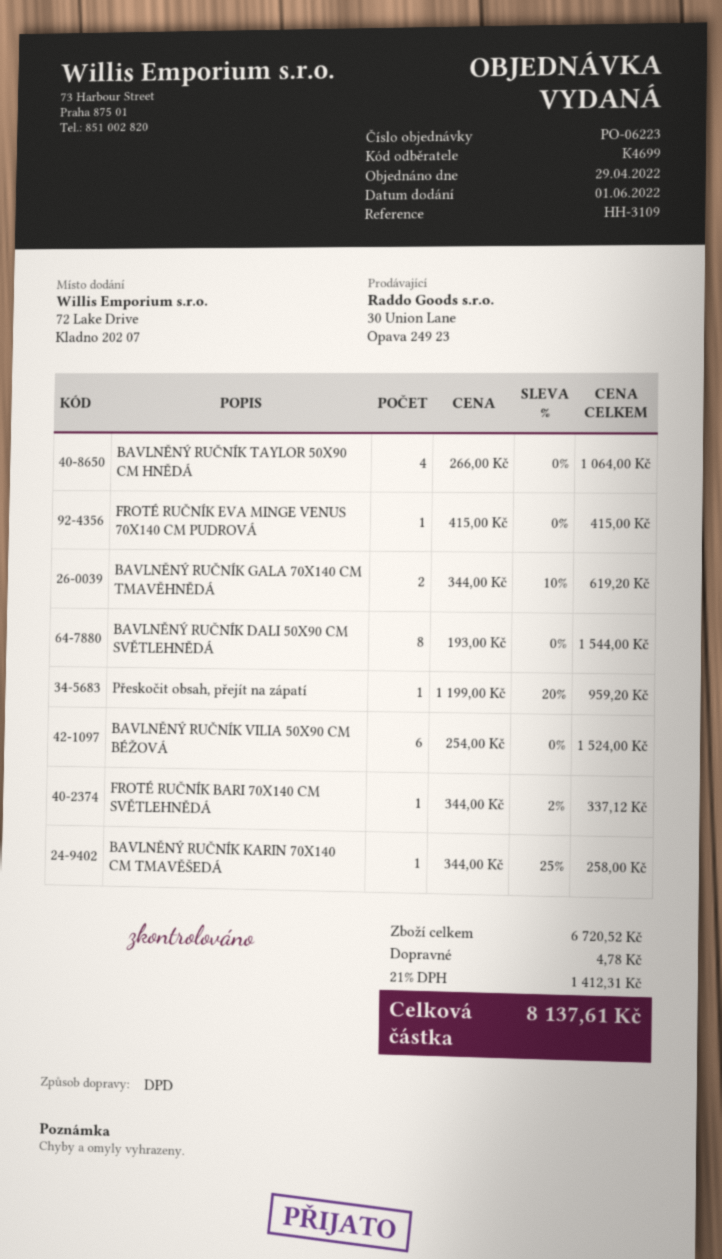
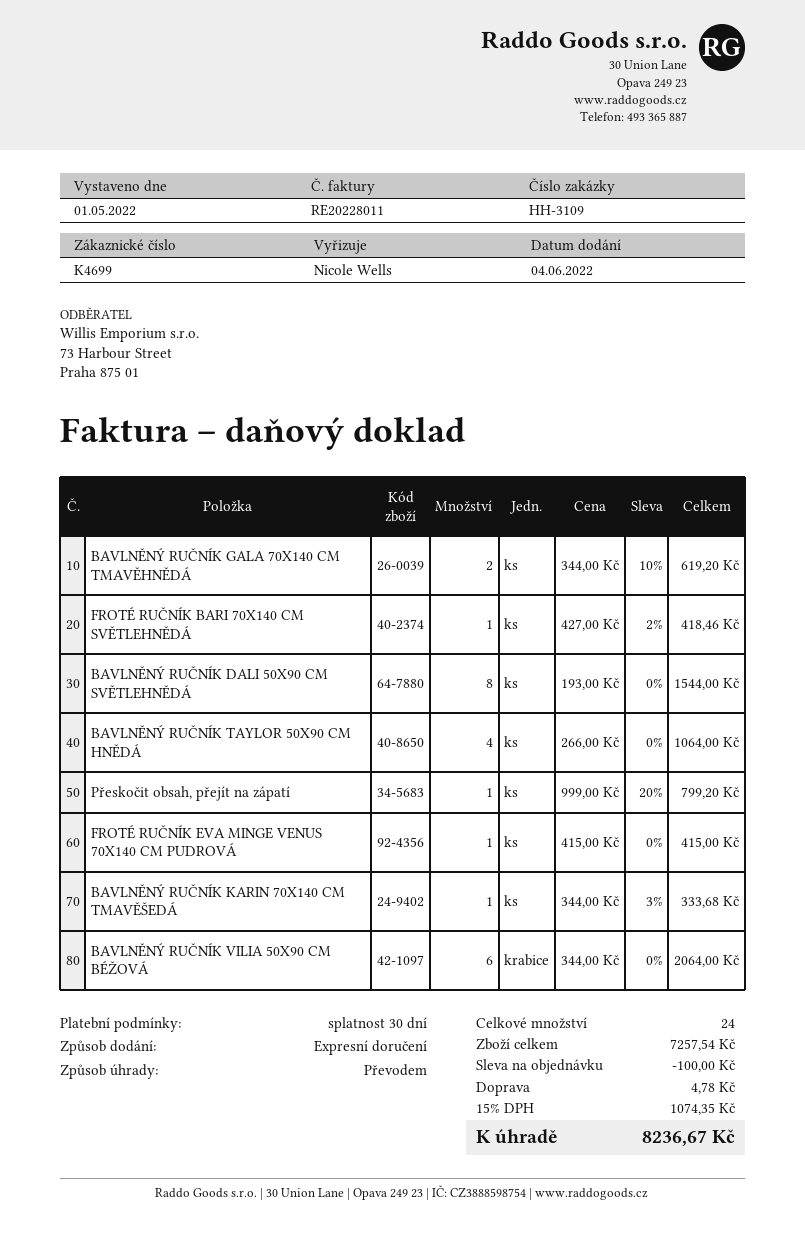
delivery date: 2022-06-01 -> 2022-06-04
shipping method: DPD -> express
Přeskočit obsah, přejít na zápatí: 1 x 1199.00 - 20% = 959.20 -> 1 x 999.00 - 20% = 799.20
BAVLNĚNÝ RUČNÍK VILIA 50X90 CM BÉŽOVÁ: 6 x 254.00 = 1524.00 -> 6 x 344.00 = 2064.00
FROTÉ RUČNÍK BARI 70X140 CM SVĚTLEHNĚDÁ: 1 x 344.00 - 2% = 337.12 -> 1 x 427.00 - 2% = 418.46
BAVLNĚNÝ RUČNÍK KARIN 70X140 CM TMAVĚŠEDÁ: 1 x 344.00 - 25% = 258.00 -> 1 x 344.00 - 3% = 333.68
subtotal: 6720.52 -> 7257.54
discount: none -> 100.00
tax: 21% = 1412.31 -> 15% = 1074.35
total: 8137.61 -> 8236.67

